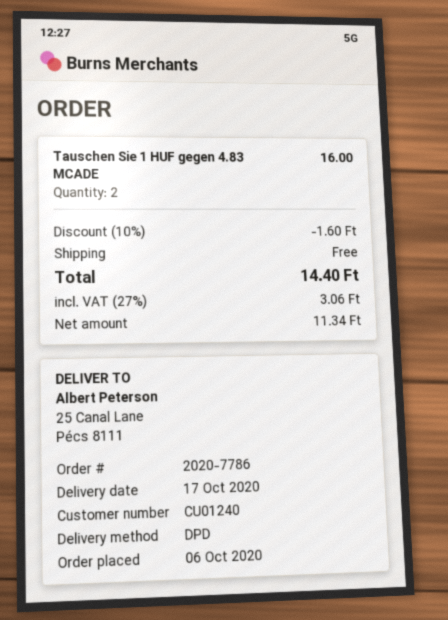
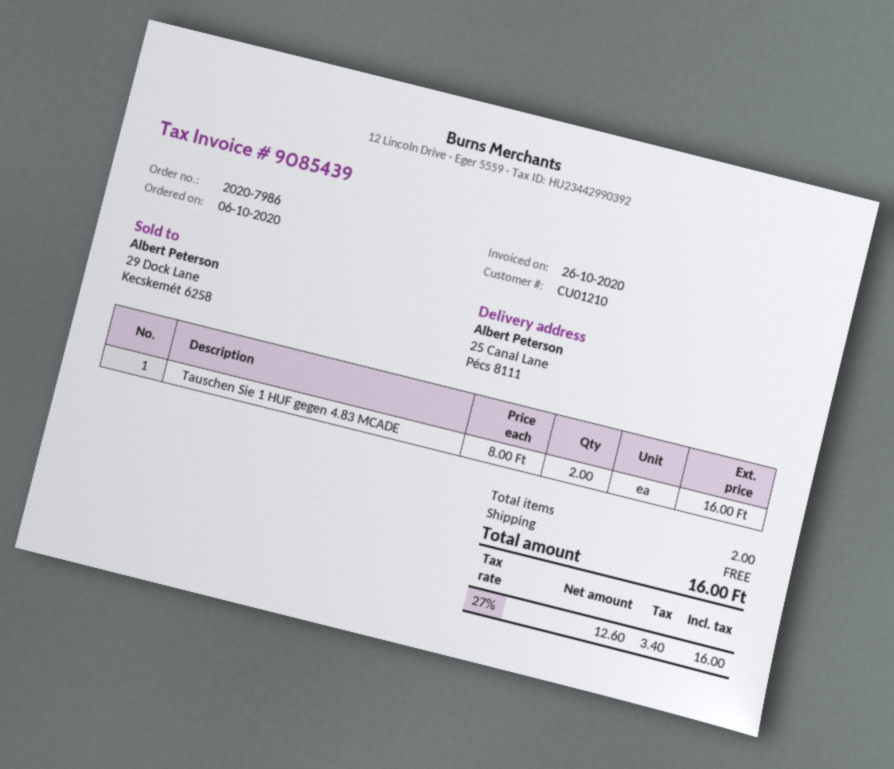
order number: 2020-7786 -> 2020-7986
customer number: CU01240 -> CU01210
discount: 10% = 1.60 -> none
net: 11.34 -> 12.60
tax: 27% = 3.06 -> 27% = 3.40
total: 14.40 -> 16.00

